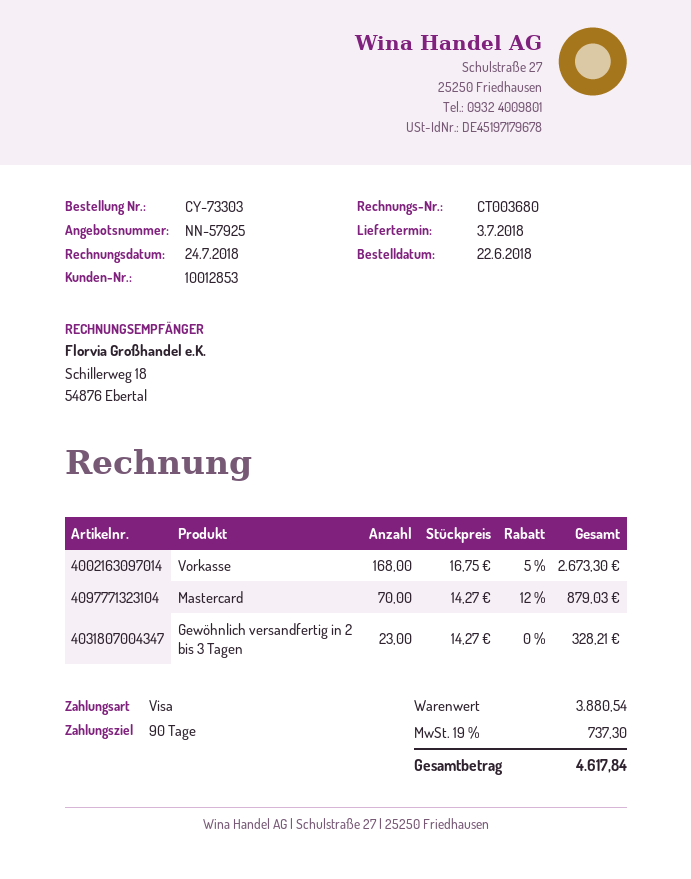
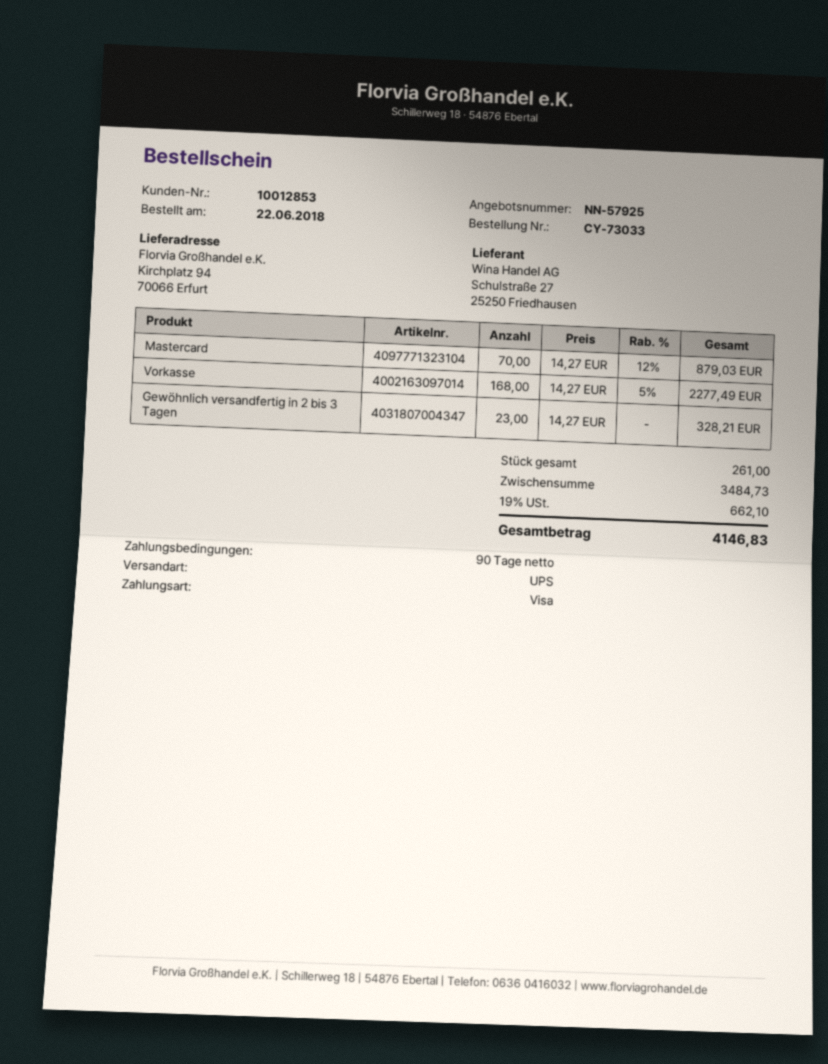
order number: CY-73303 -> CY-73033
Vorkasse: 168 x 16.75 - 5% = 2673.30 -> 168 x 14.27 - 5% = 2277.49
subtotal: 3880.54 -> 3484.73
tax: 19% = 737.30 -> 19% = 662.10
total: 4617.84 -> 4146.83

